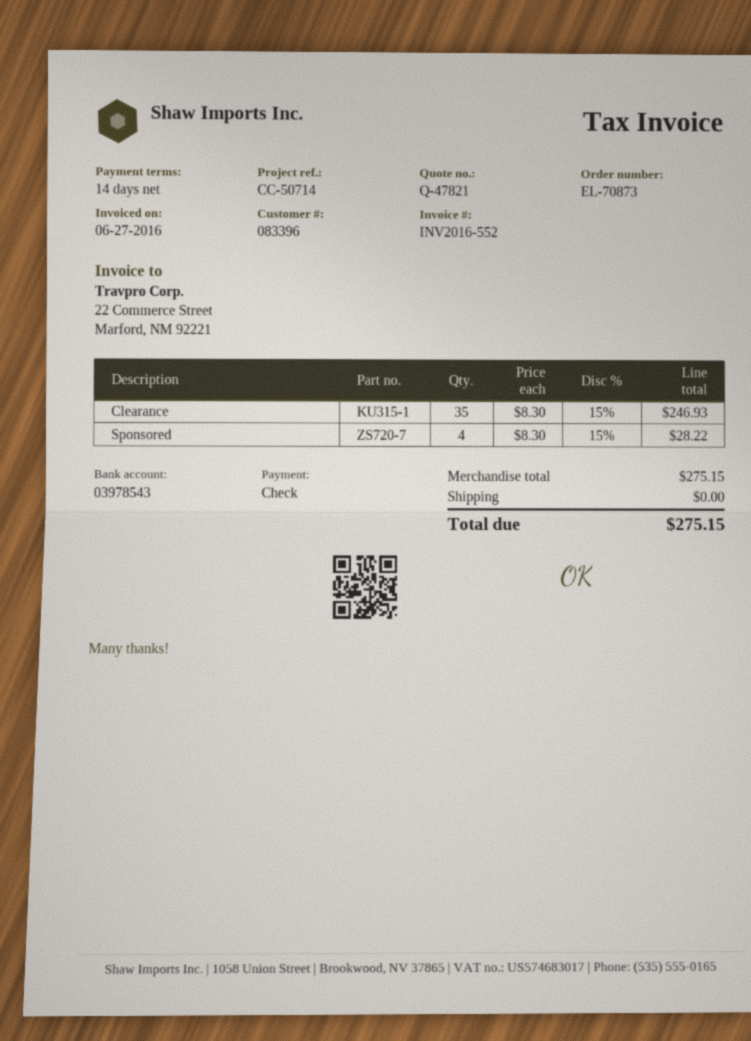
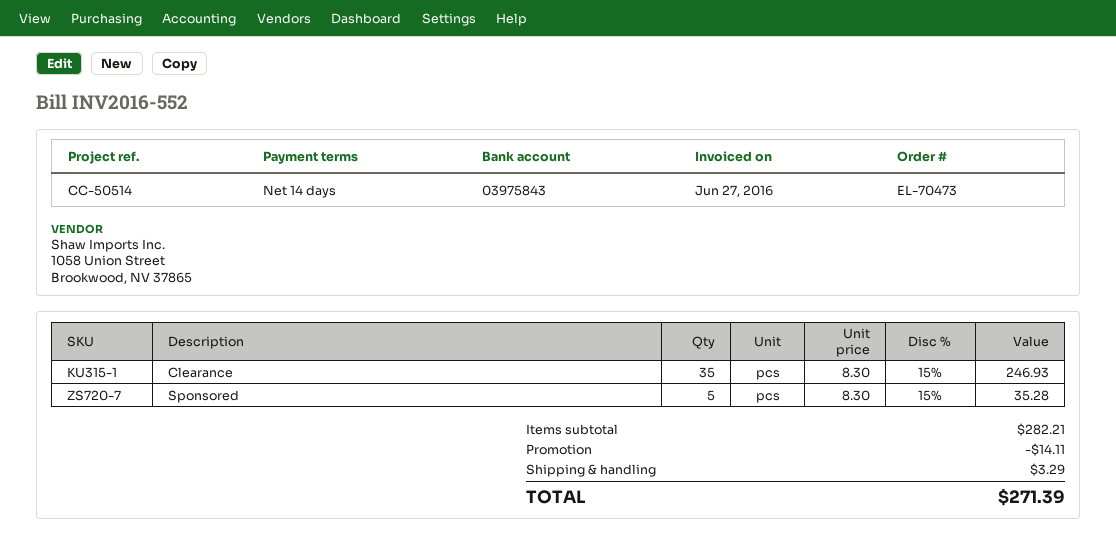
order number: EL-70873 -> EL-70473
reference: CC-50714 -> CC-50514
bank account: 03978543 -> 03975843
Sponsored: 4 x 8.30 - 15% = 28.22 -> 5 x 8.30 - 15% = 35.28
subtotal: 275.15 -> 282.21
discount: none -> 14.11
shipping: 0.00 -> 3.29
total: 275.15 -> 271.39

